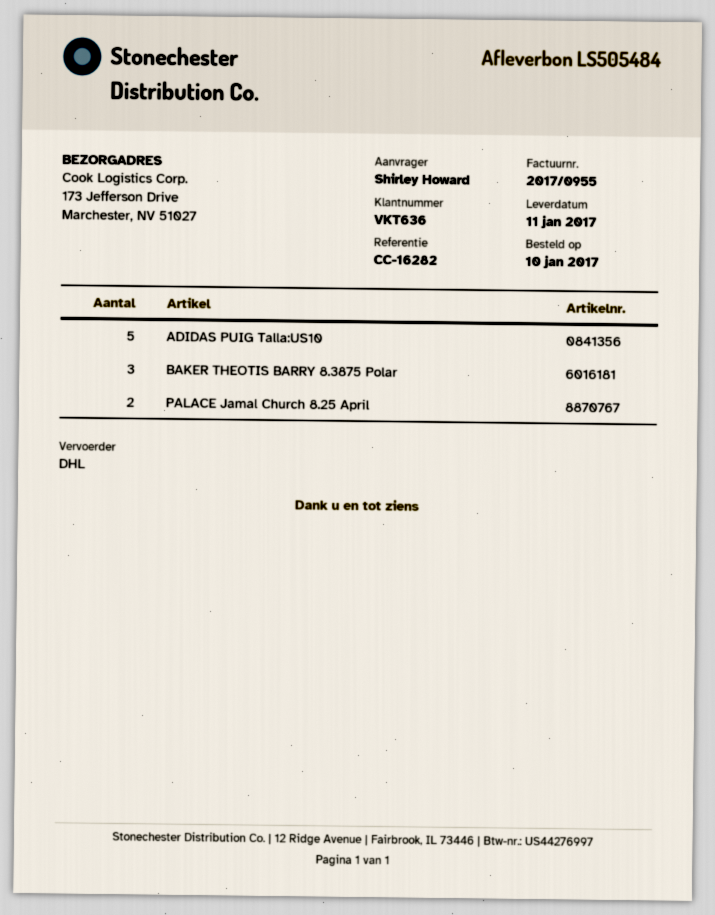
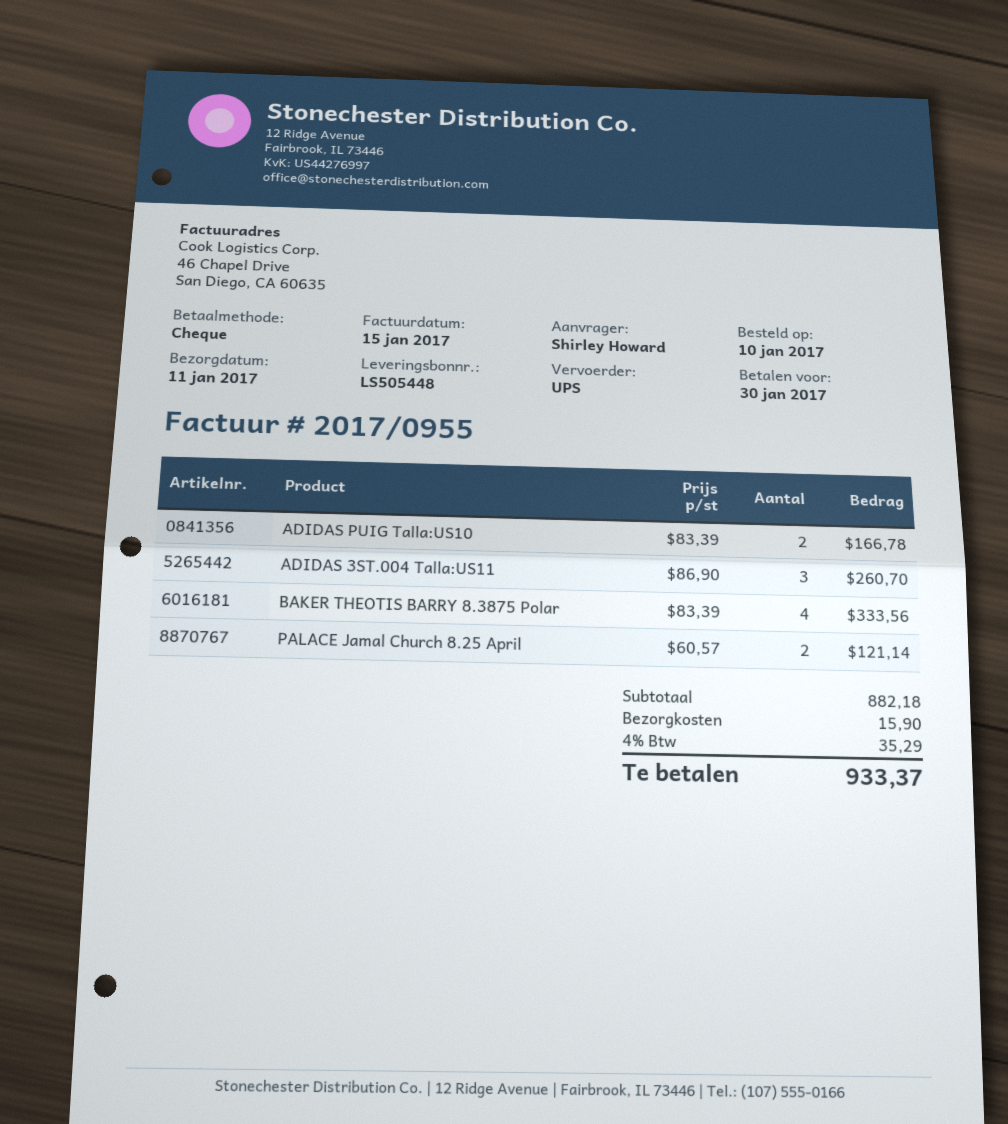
delivery note number: LS505484 -> LS505448
shipping method: DHL -> UPS
ADIDAS PUIG Talla:US10: 5 -> 2
BAKER THEOTIS BARRY 8.3875 Polar: 3 -> 4
ADIDAS 3ST.004 Talla:US11: none -> 3

